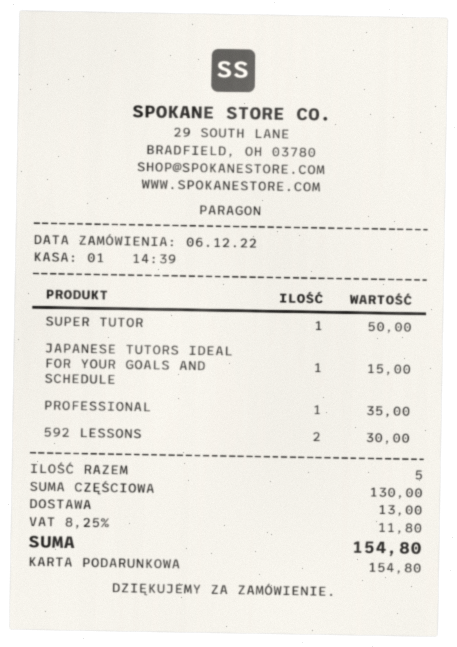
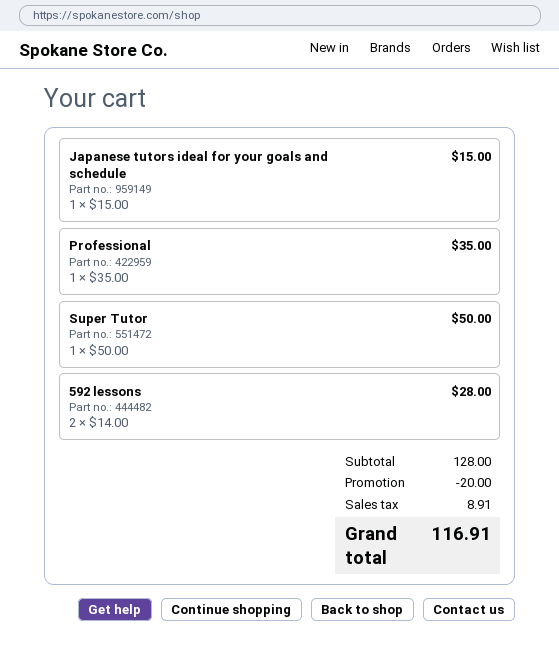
592 LESSONS: 2 for 30.00 -> 2 for 28.00
subtotal: 130.00 -> 128.00
discount: none -> 20.00
shipping: 13.00 -> none
tax: 11.80 -> 8.91
total: 154.80 -> 116.91

